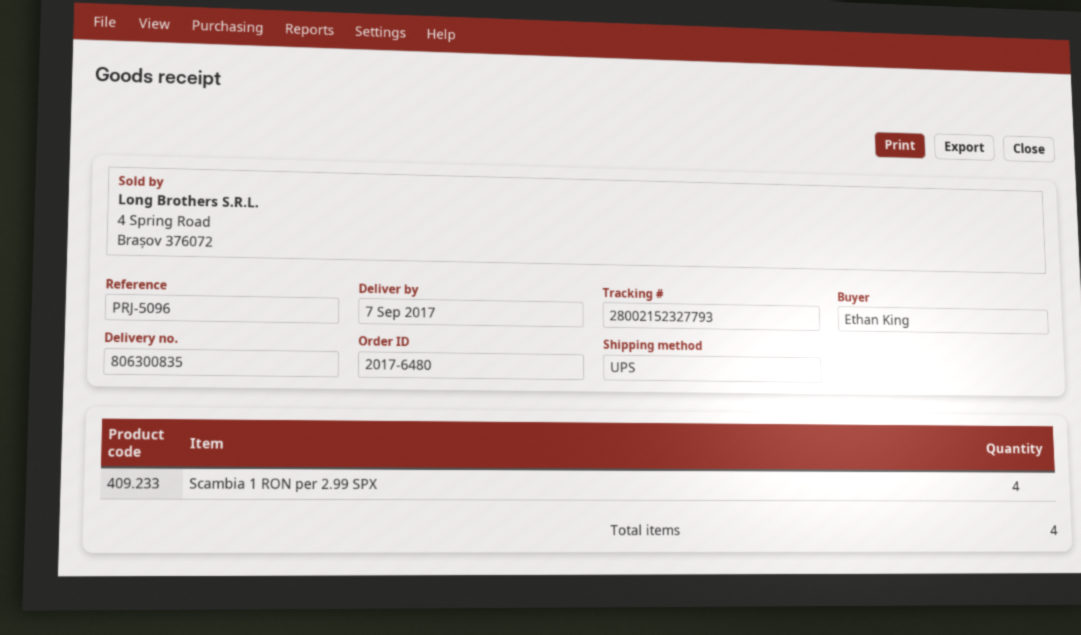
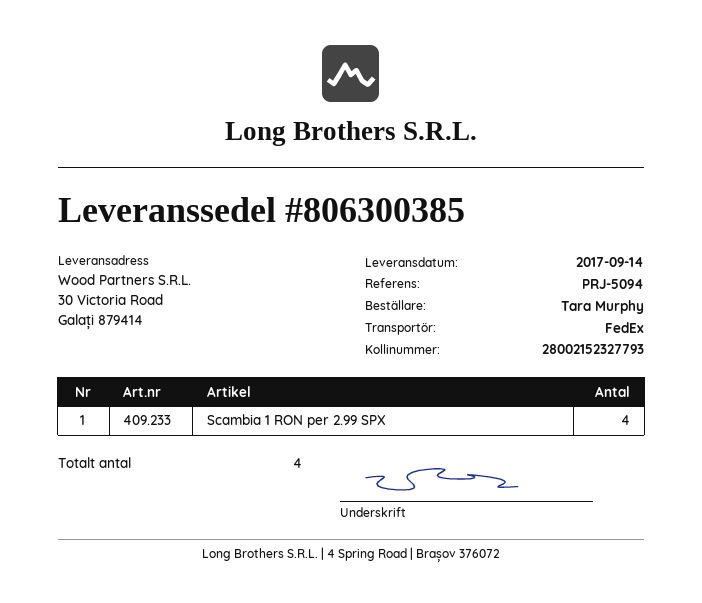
delivery note number: 806300835 -> 806300385
delivery date: 2017-09-07 -> 2017-09-14
reference: PRJ-5096 -> PRJ-5094
ordered by: Ethan King -> Tara Murphy
shipping method: UPS -> FedEx

